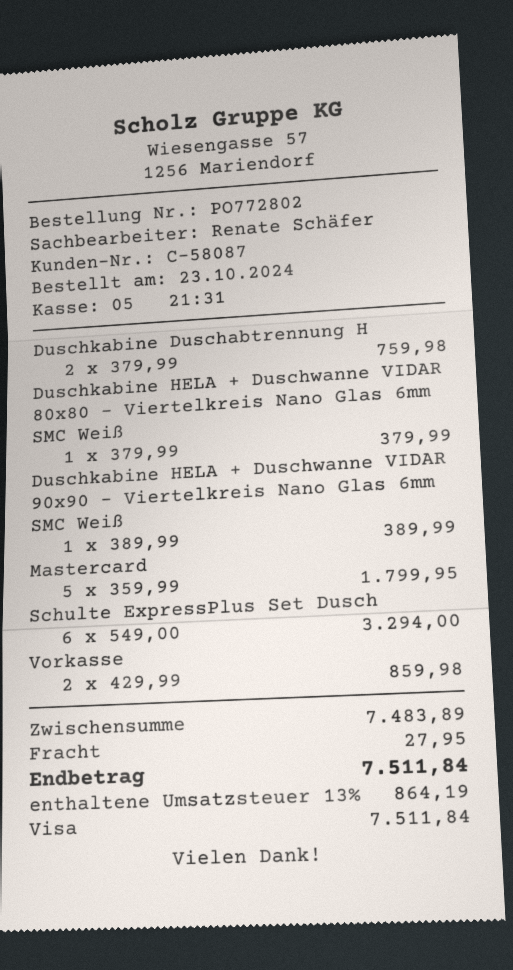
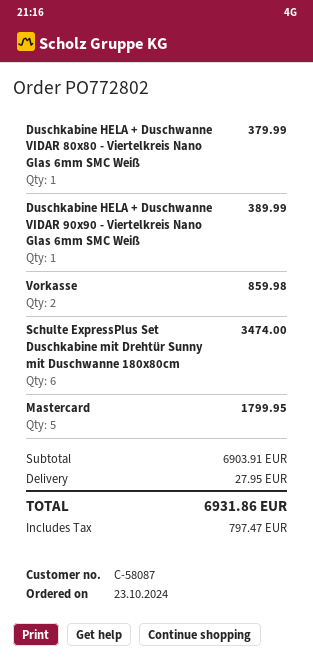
Duschkabine Duschabtrennung H: 2 for 759.98 -> none
Schulte ExpressPlus Set Dusch: 6 for 3294.00 -> 6 for 3474.00
subtotal: 7483.89 -> 6903.91
tax: 864.19 -> 797.47
total: 7511.84 -> 6931.86

